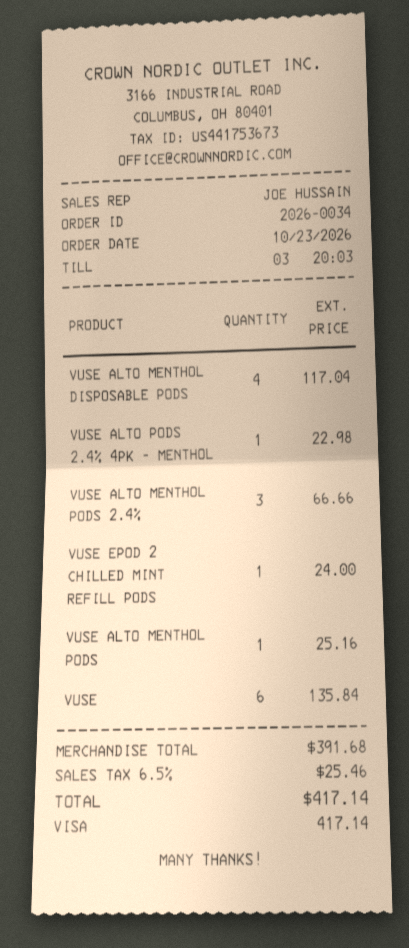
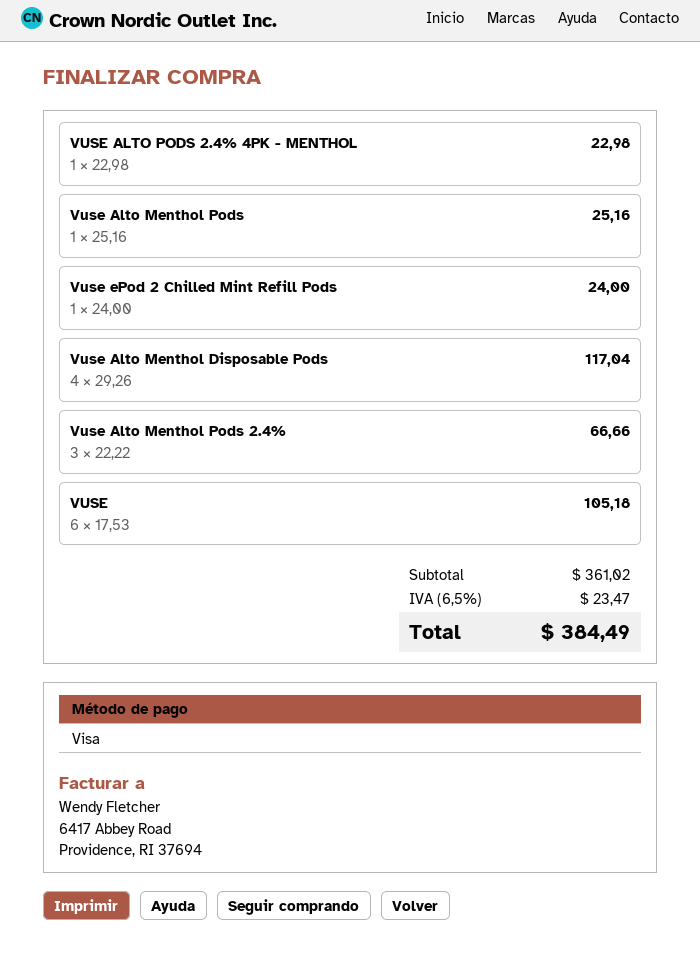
VUSE: 6 for 135.84 -> 6 for 105.18
subtotal: 391.68 -> 361.02
tax: 6.5% = 25.46 -> 6.5% = 23.47
total: 417.14 -> 384.49

